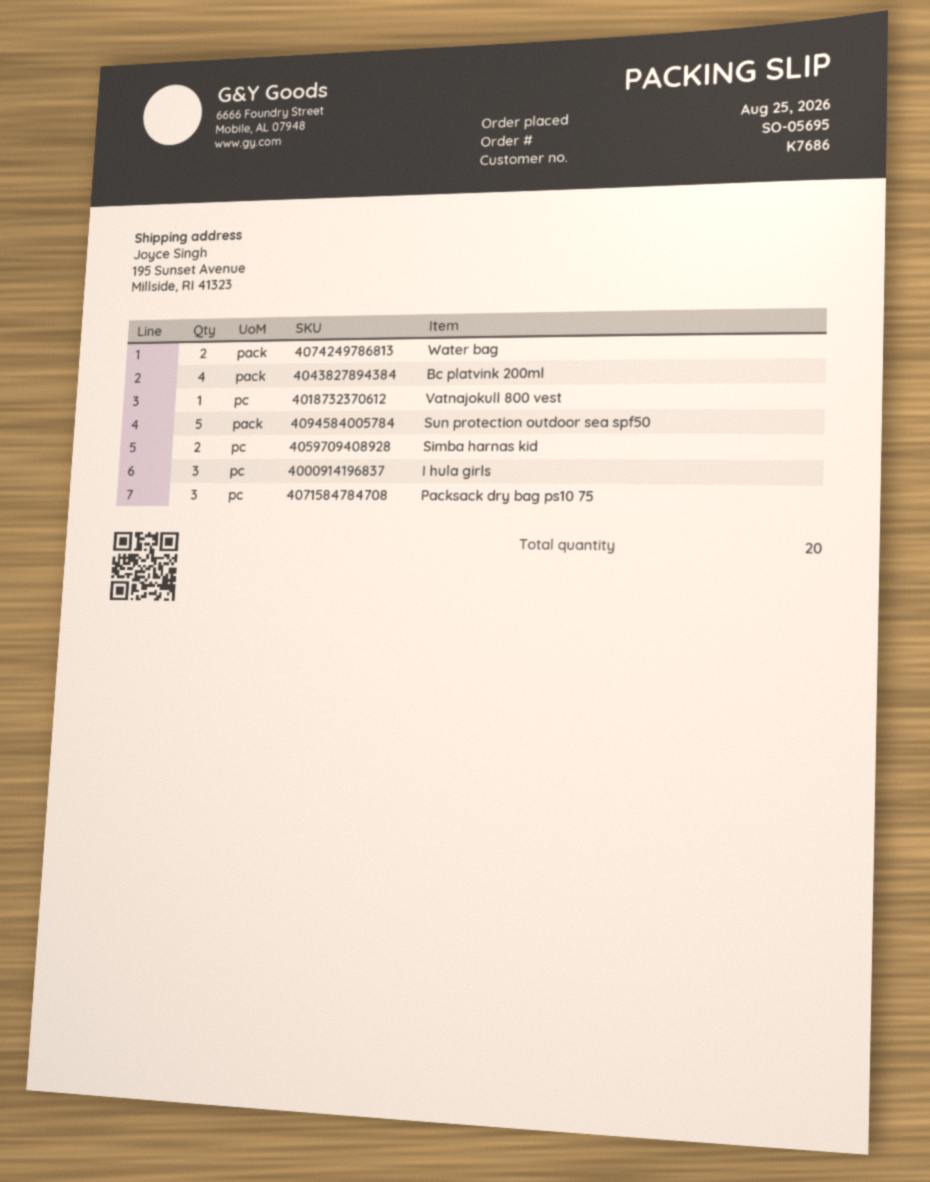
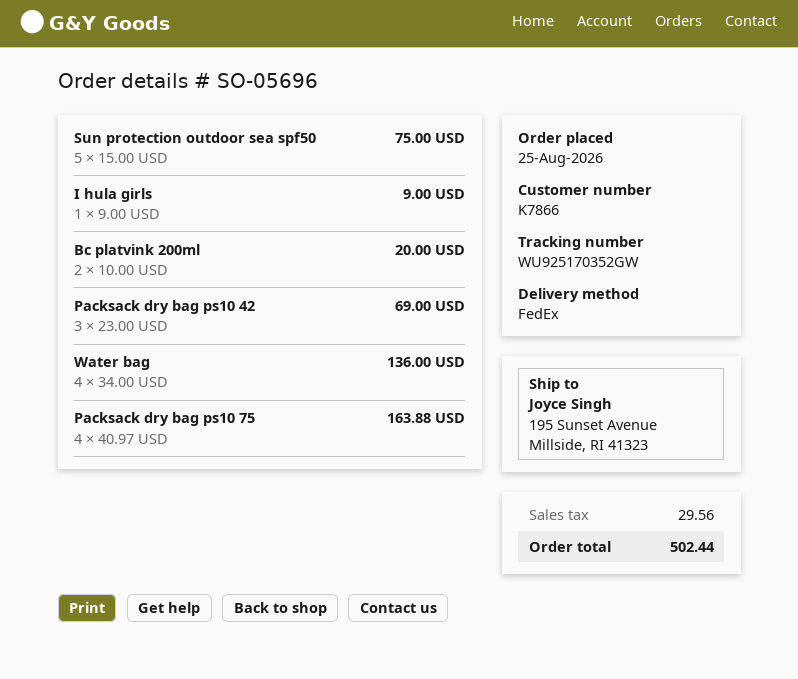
order number: SO-05695 -> SO-05696
customer number: K7686 -> K7866
Water bag: 2 -> 4
Bc platvink 200ml: 4 -> 2
Vatnajokull 800 vest: 1 -> none
Simba harnas kid: 2 -> none
I hula girls: 3 -> 1
Packsack dry bag ps10 75: 3 -> 4
Packsack dry bag ps10 42: none -> 3

